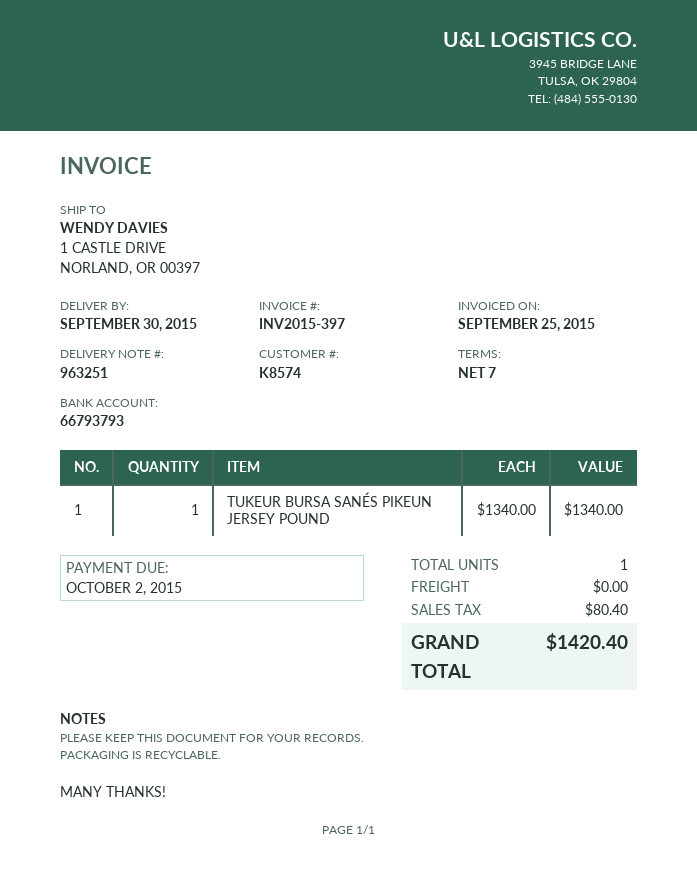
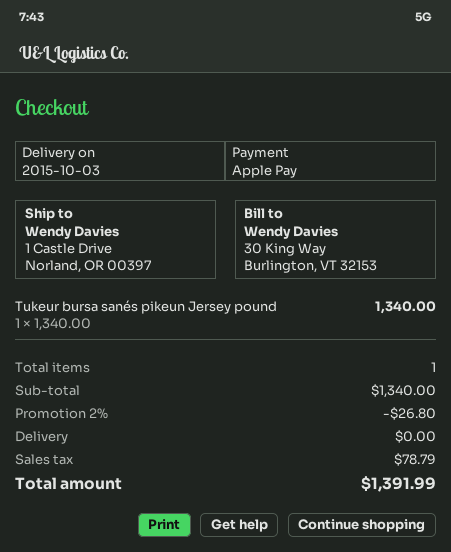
delivery date: 2015-09-30 -> 2015-10-03
discount: none -> 2% = 26.80
tax: 80.40 -> 78.79
total: 1420.40 -> 1391.99

